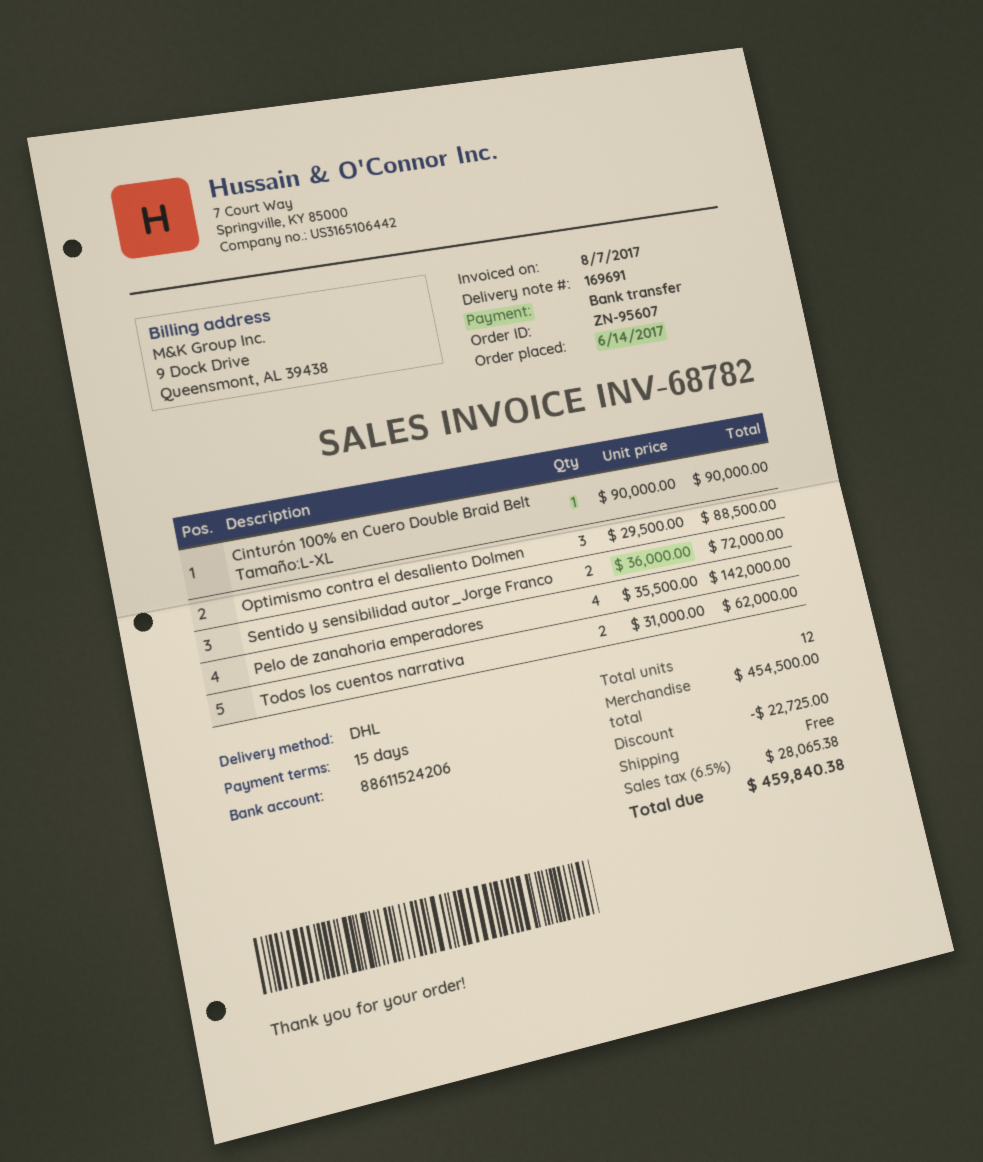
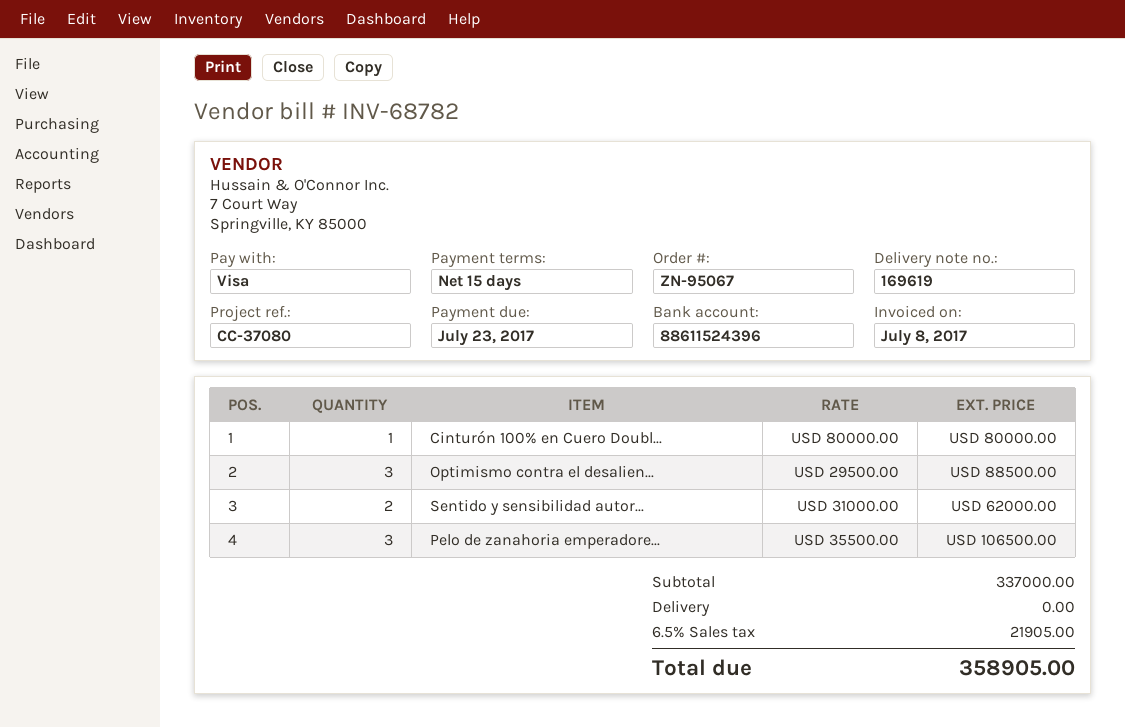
order number: ZN-95607 -> ZN-95067
delivery note number: 169691 -> 169619
invoice date: 2017-08-07 -> 2017-07-08
payment method: bank transfer -> Visa
bank account: 88611524206 -> 88611524396
Cinturón 100% en Cuero Double Braid Belt Tamaño:L-XL: 1 x 90000.00 = 90000.00 -> 1 x 80000.00 = 80000.00
Sentido y sensibilidad autor_Jorge Franco: 2 x 36000.00 = 72000.00 -> 2 x 31000.00 = 62000.00
Pelo de zanahoria emperadores: 4 x 35500.00 = 142000.00 -> 3 x 35500.00 = 106500.00
Todos los cuentos narrativa: 2 x 31000.00 = 62000.00 -> none
subtotal: 454500.00 -> 337000.00
discount: 22725.00 -> none
tax: 6.5% = 28065.38 -> 6.5% = 21905.00
total: 459840.38 -> 358905.00

